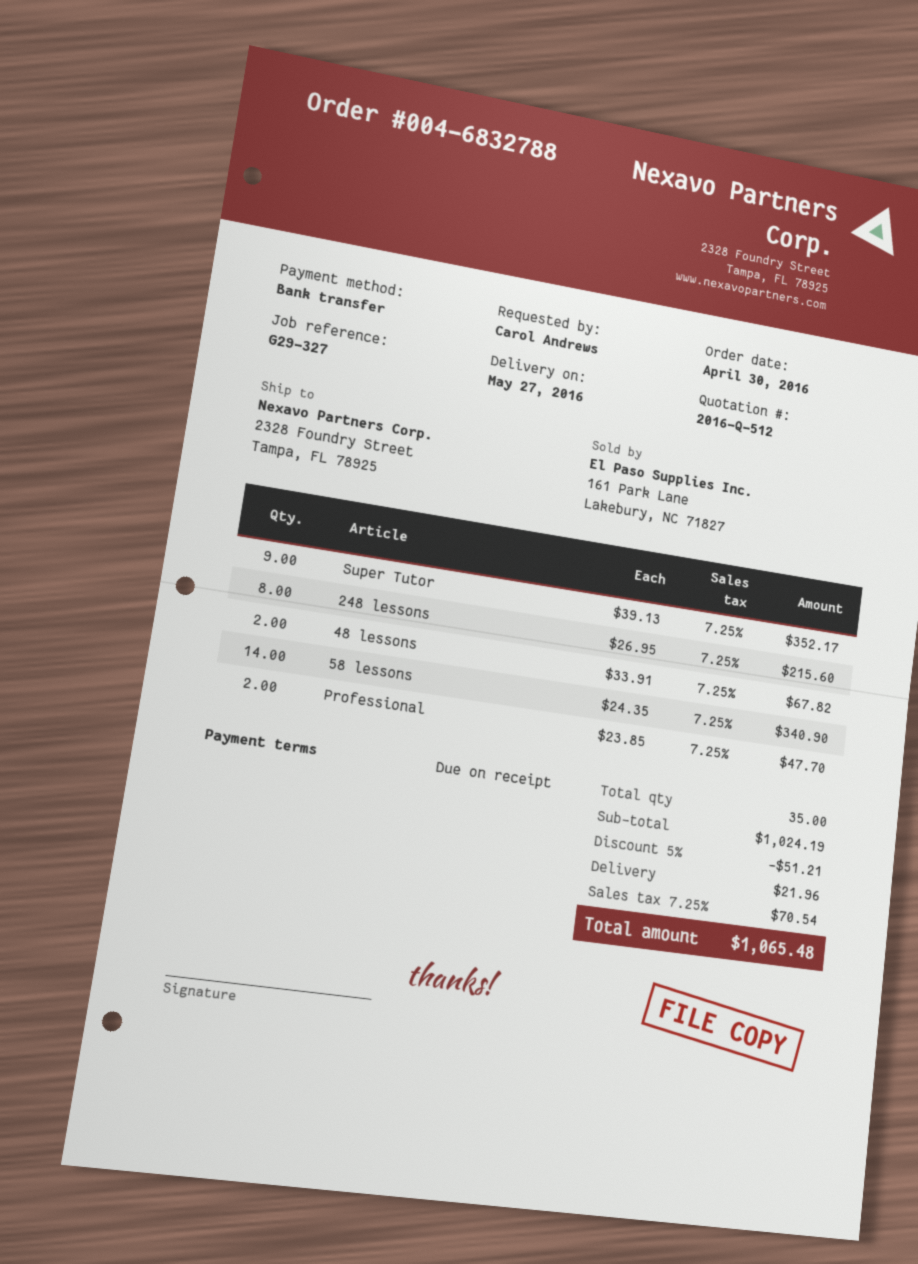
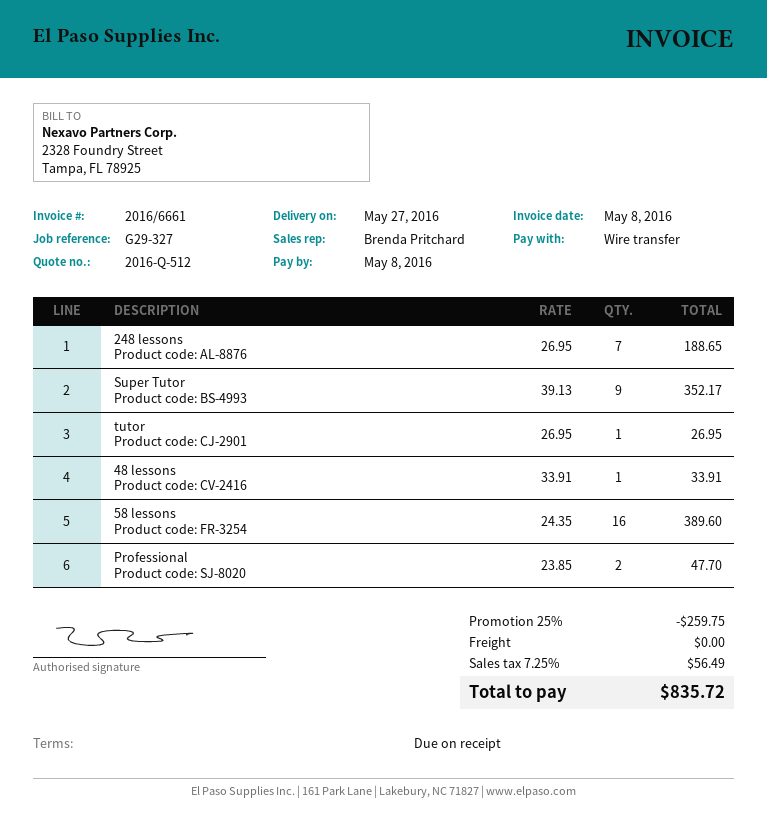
248 lessons: 8 x 26.95 = 215.60 -> 7 x 26.95 = 188.65
48 lessons: 2 x 33.91 = 67.82 -> 1 x 33.91 = 33.91
58 lessons: 14 x 24.35 = 340.90 -> 16 x 24.35 = 389.60
tutor: none -> 1 x 26.95 = 26.95
discount: 5% = 51.21 -> 25% = 259.75
shipping: 21.96 -> 0.00
tax: 7.25% = 70.54 -> 7.25% = 56.49
total: 1065.48 -> 835.72

